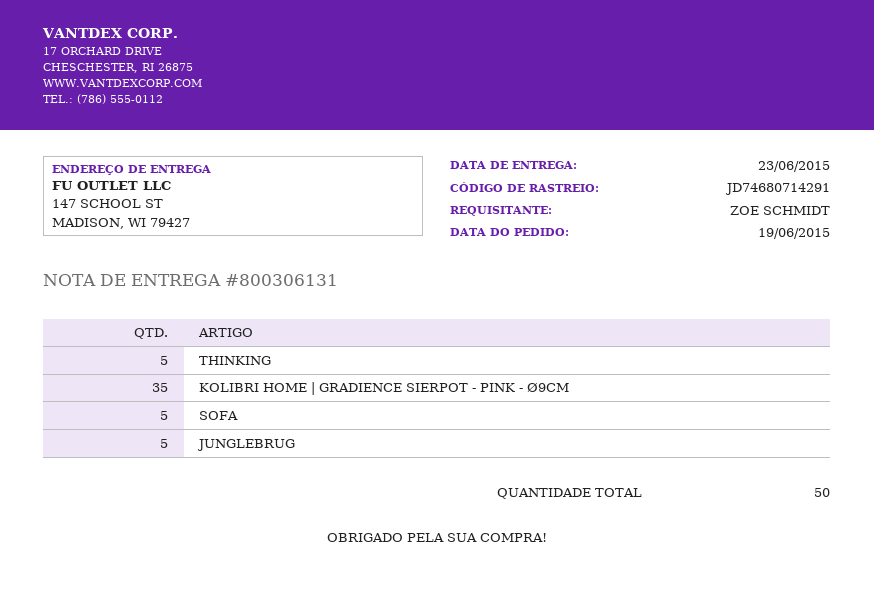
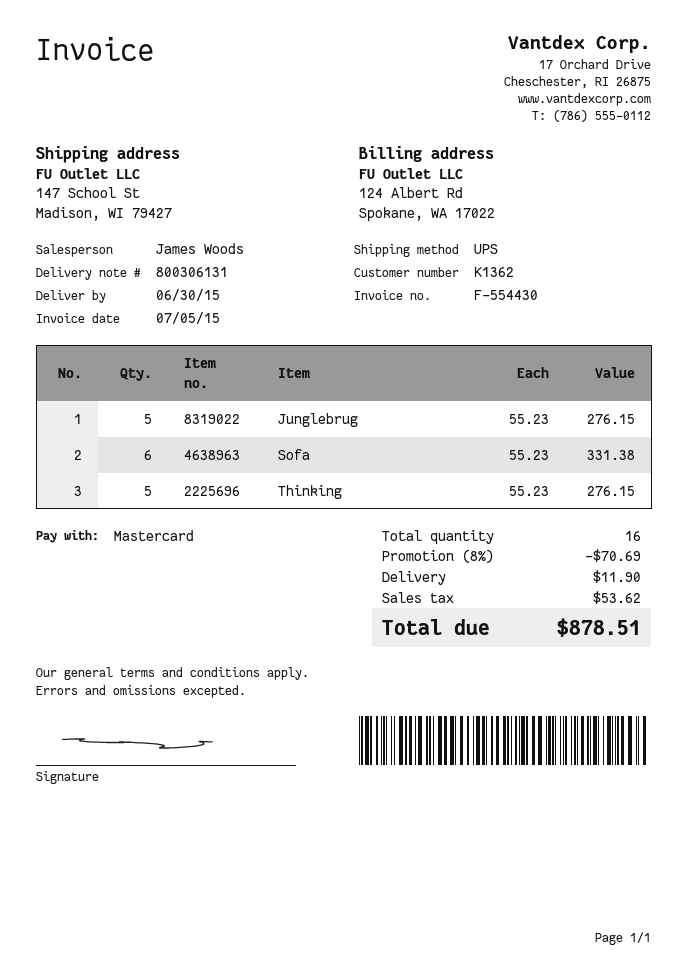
delivery date: 2015-06-23 -> 2015-06-30
KOLIBRI HOME | GRADIENCE SIERPOT - PINK - Ø9CM: 35 -> none
SOFA: 5 -> 6
total quantity: 50 -> 16

